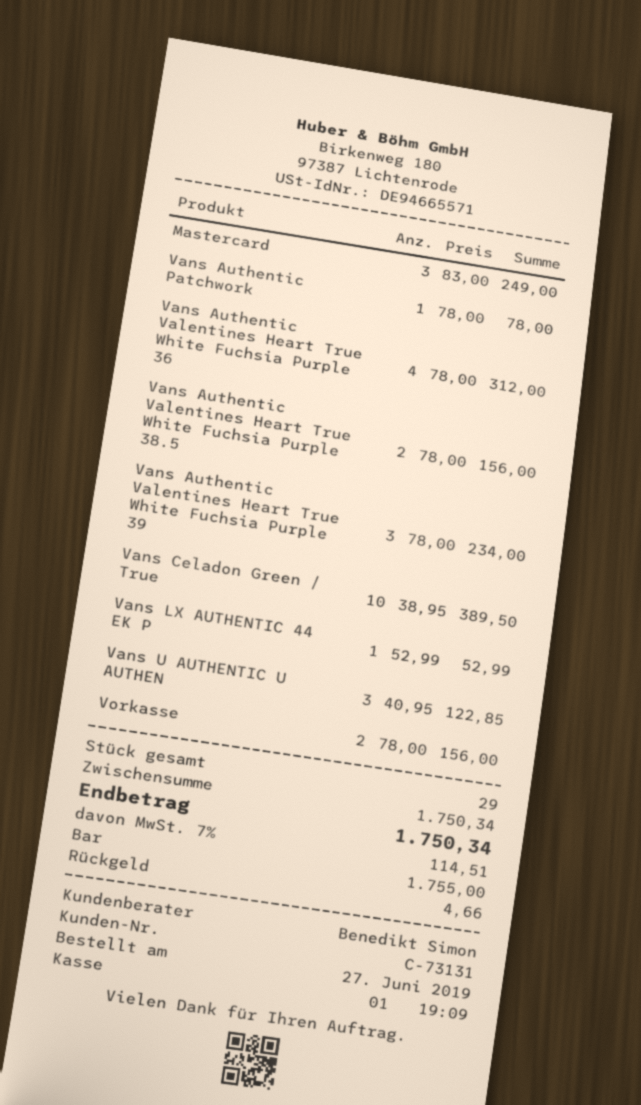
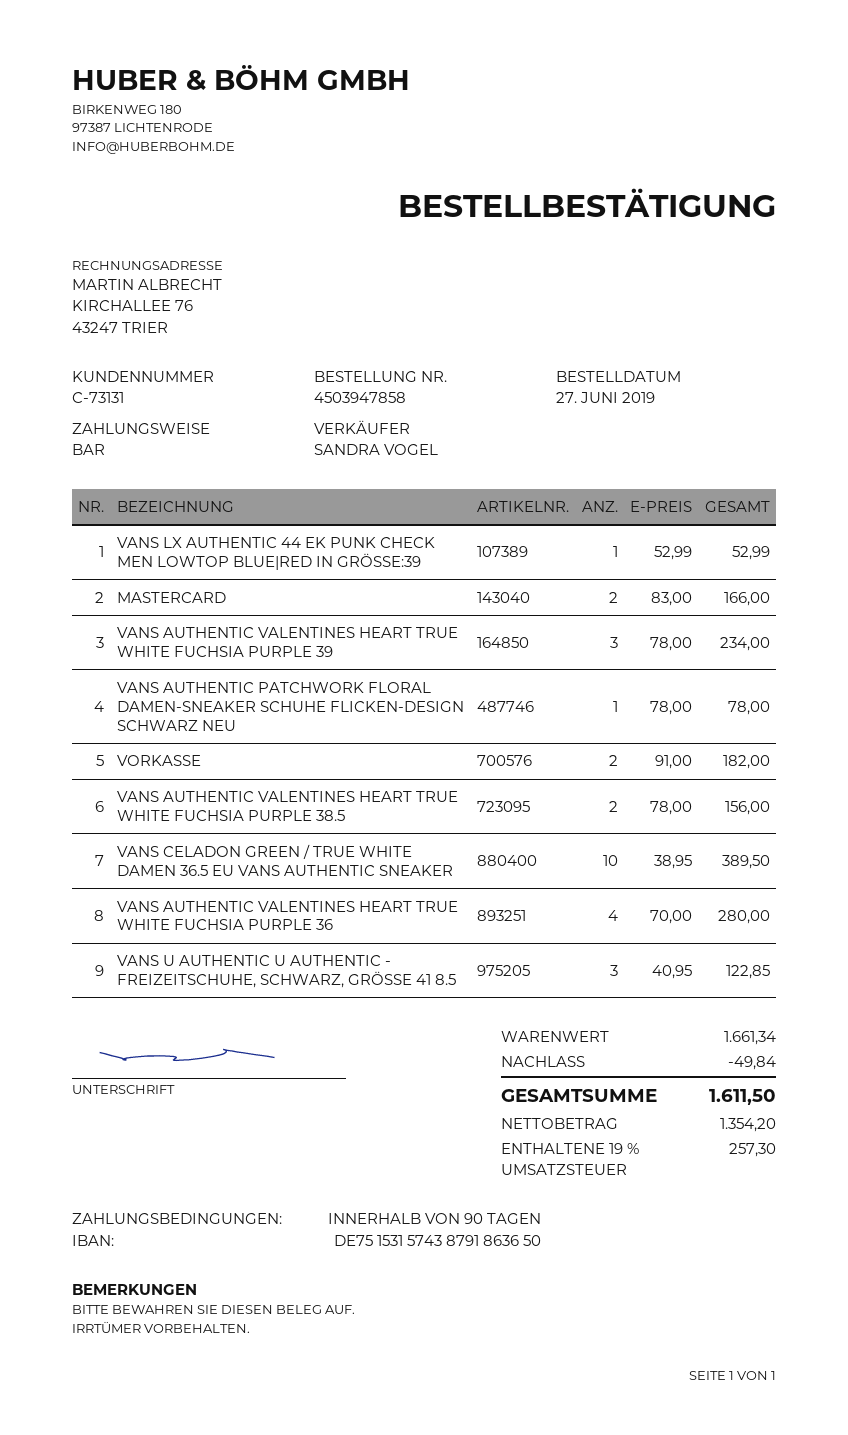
sales rep: Benedikt Simon -> SANDRA VOGEL
Mastercard: 3 x 83.00 = 249.00 -> 2 x 83.00 = 166.00
Vans Authentic Valentines Heart True White Fuchsia Purple 36: 4 x 78.00 = 312.00 -> 4 x 70.00 = 280.00
Vorkasse: 2 x 78.00 = 156.00 -> 2 x 91.00 = 182.00
subtotal: 1750.34 -> 1661.34
discount: none -> 49.84
tax: 7% = 114.51 -> 19% = 257.30
total: 1750.34 -> 1611.50

